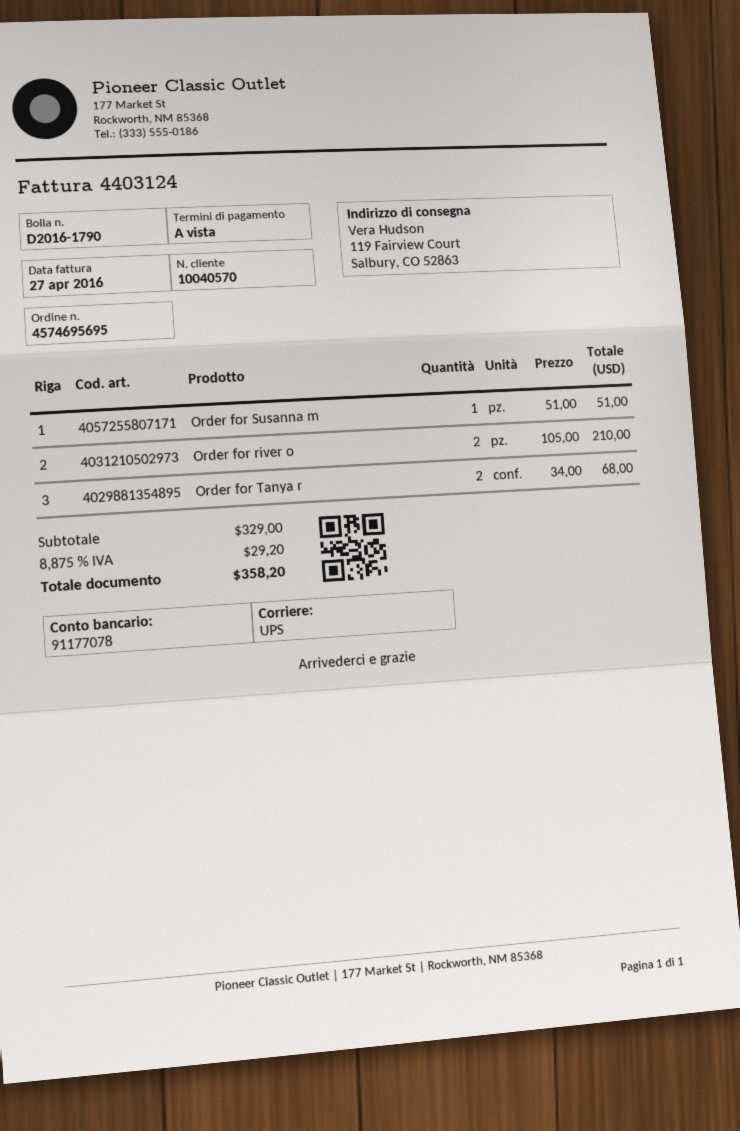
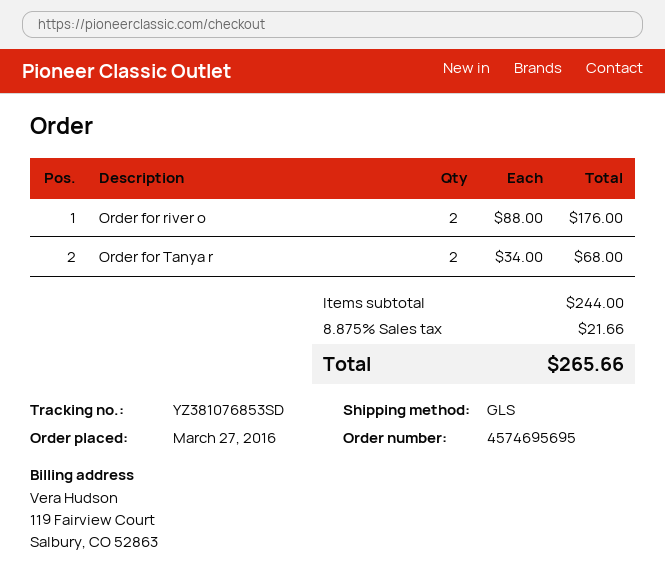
shipping method: UPS -> GLS
Order for Susanna m: 1 x 51.00 = 51.00 -> none
Order for river o: 2 x 105.00 = 210.00 -> 2 x 88.00 = 176.00
subtotal: 329.00 -> 244.00
tax: 8.875% = 29.20 -> 8.875% = 21.66
total: 358.20 -> 265.66

